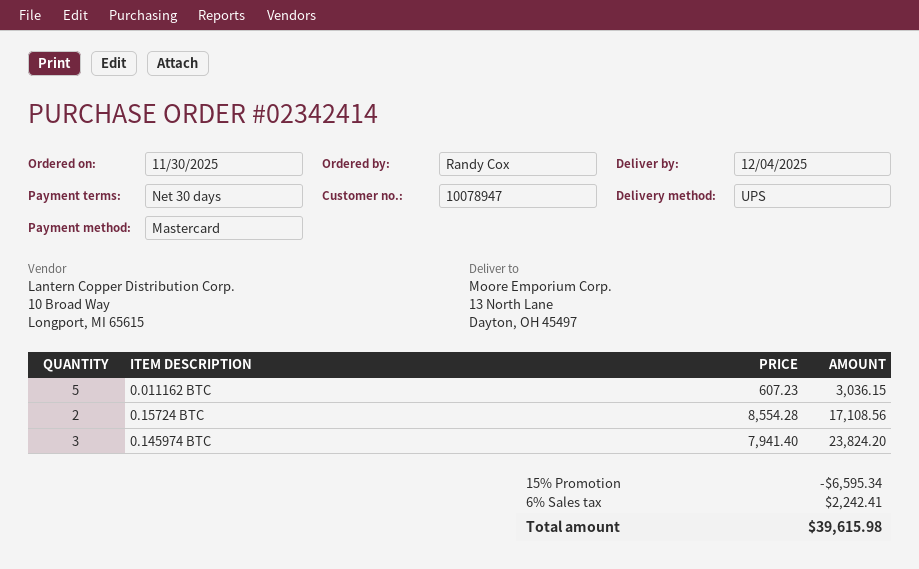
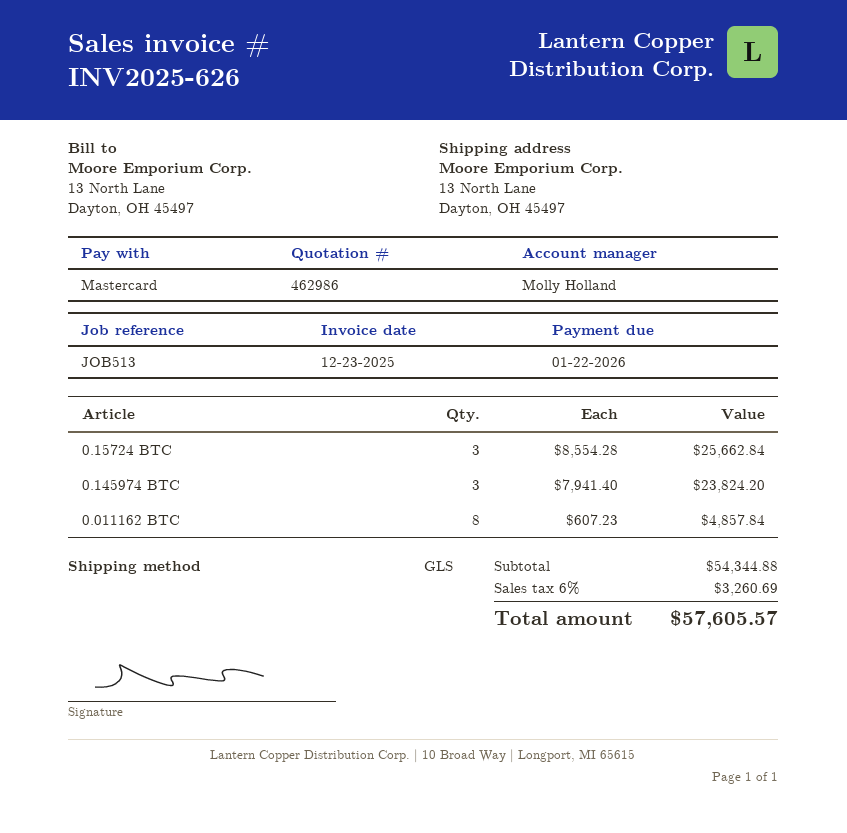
shipping method: UPS -> GLS
0.011162 BTC: 5 x 607.23 = 3036.15 -> 8 x 607.23 = 4857.84
0.15724 BTC: 2 x 8554.28 = 17108.56 -> 3 x 8554.28 = 25662.84
discount: 15% = 6595.34 -> none
tax: 6% = 2242.41 -> 6% = 3260.69
total: 39615.98 -> 57605.57

